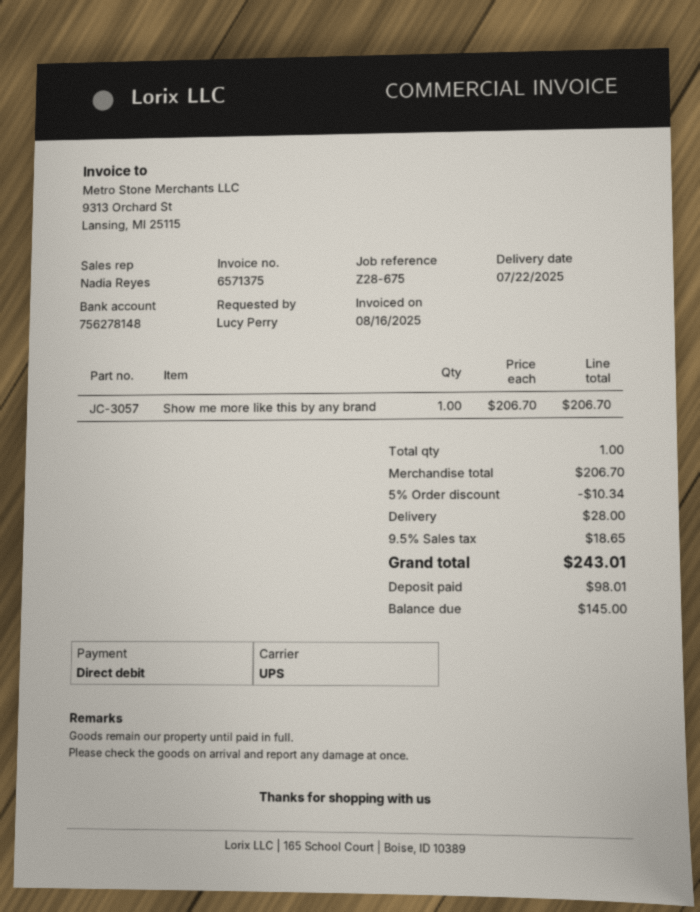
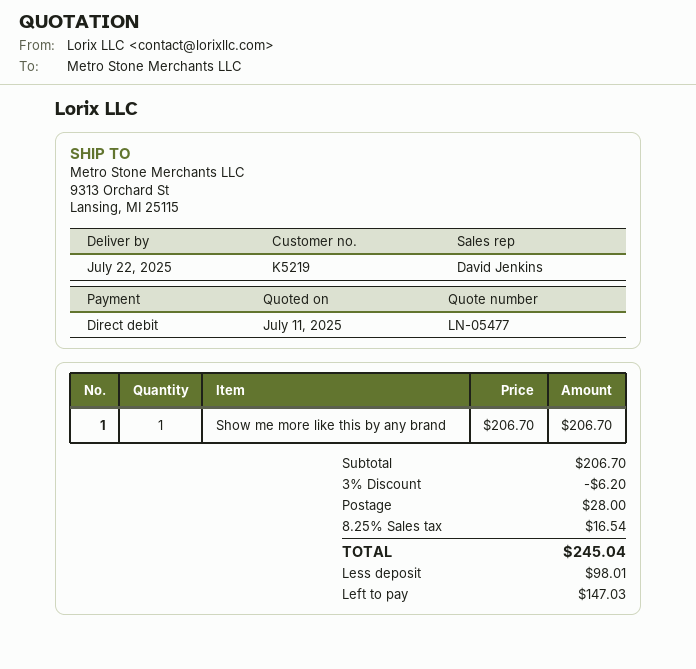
sales rep: Nadia Reyes -> David Jenkins
discount: 5% = 10.34 -> 3% = 6.20
tax: 9.5% = 18.65 -> 8.25% = 16.54
total: 243.01 -> 245.04
balance: 145.00 -> 147.03

